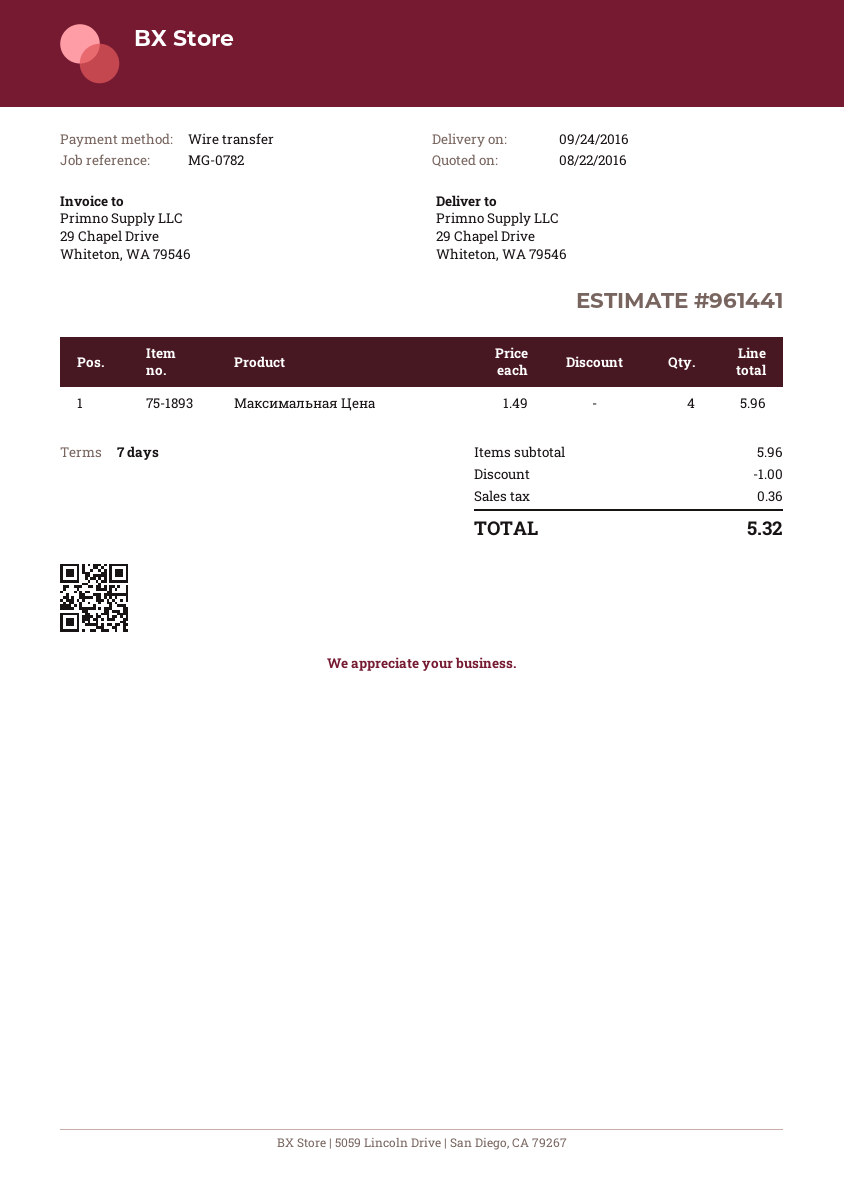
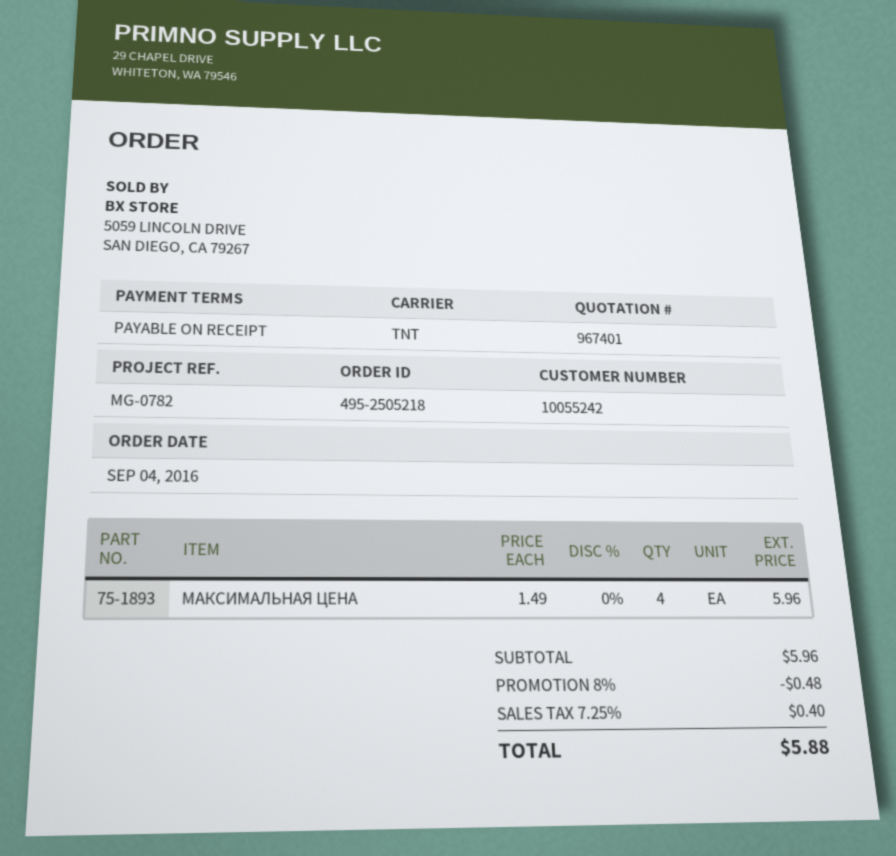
quote number: 961441 -> 967401
payment terms: 7 days -> on receipt
discount: 1.00 -> 0.48
tax: 0.36 -> 0.40
total: 5.32 -> 5.88

